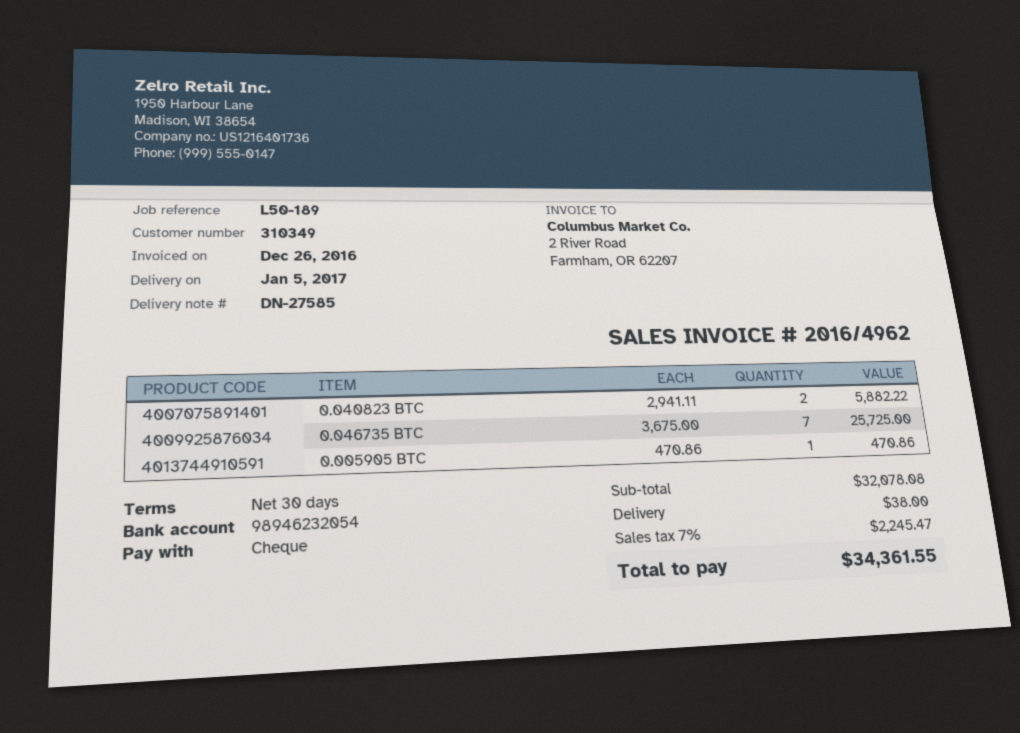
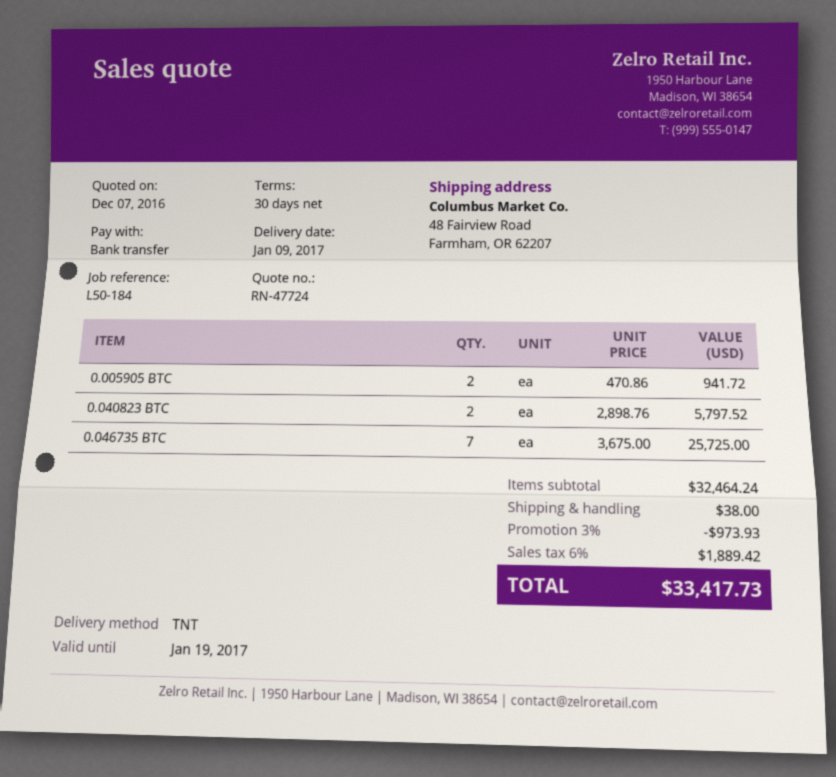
delivery date: 2017-01-05 -> 2017-01-09
reference: L50-189 -> L50-184
payment method: cheque -> bank transfer
0.040823 BTC: 2 x 2941.11 = 5882.22 -> 2 x 2898.76 = 5797.52
0.005905 BTC: 1 x 470.86 = 470.86 -> 2 x 470.86 = 941.72
subtotal: 32078.08 -> 32464.24
discount: none -> 3% = 973.93
tax: 7% = 2245.47 -> 6% = 1889.42
total: 34361.55 -> 33417.73

